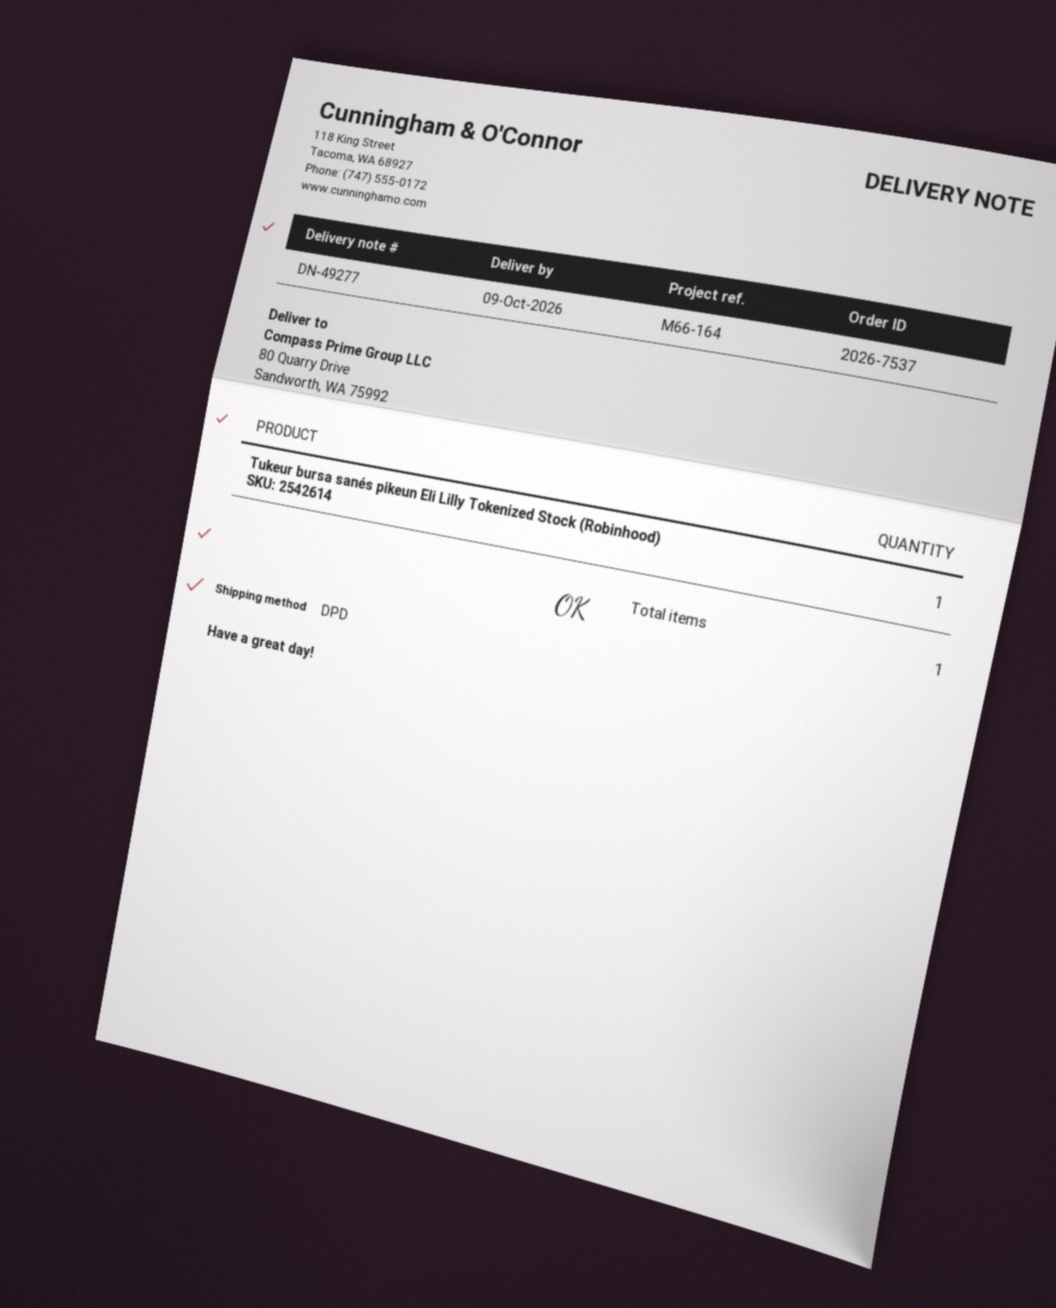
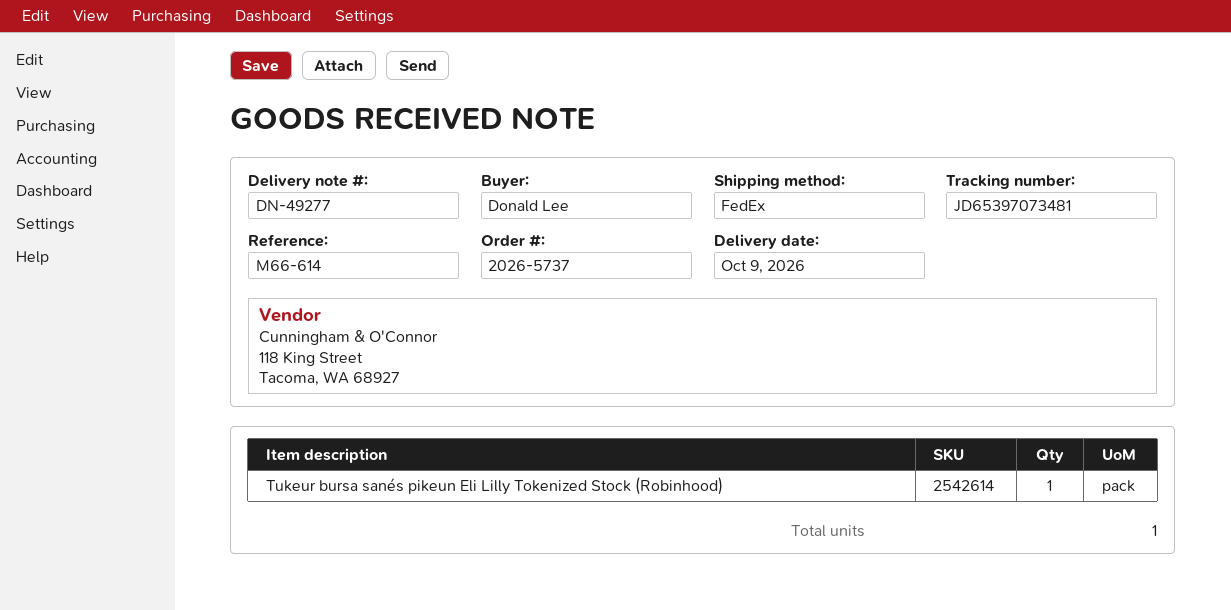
order number: 2026-7537 -> 2026-5737
reference: M66-164 -> M66-614
shipping method: DPD -> FedEx

